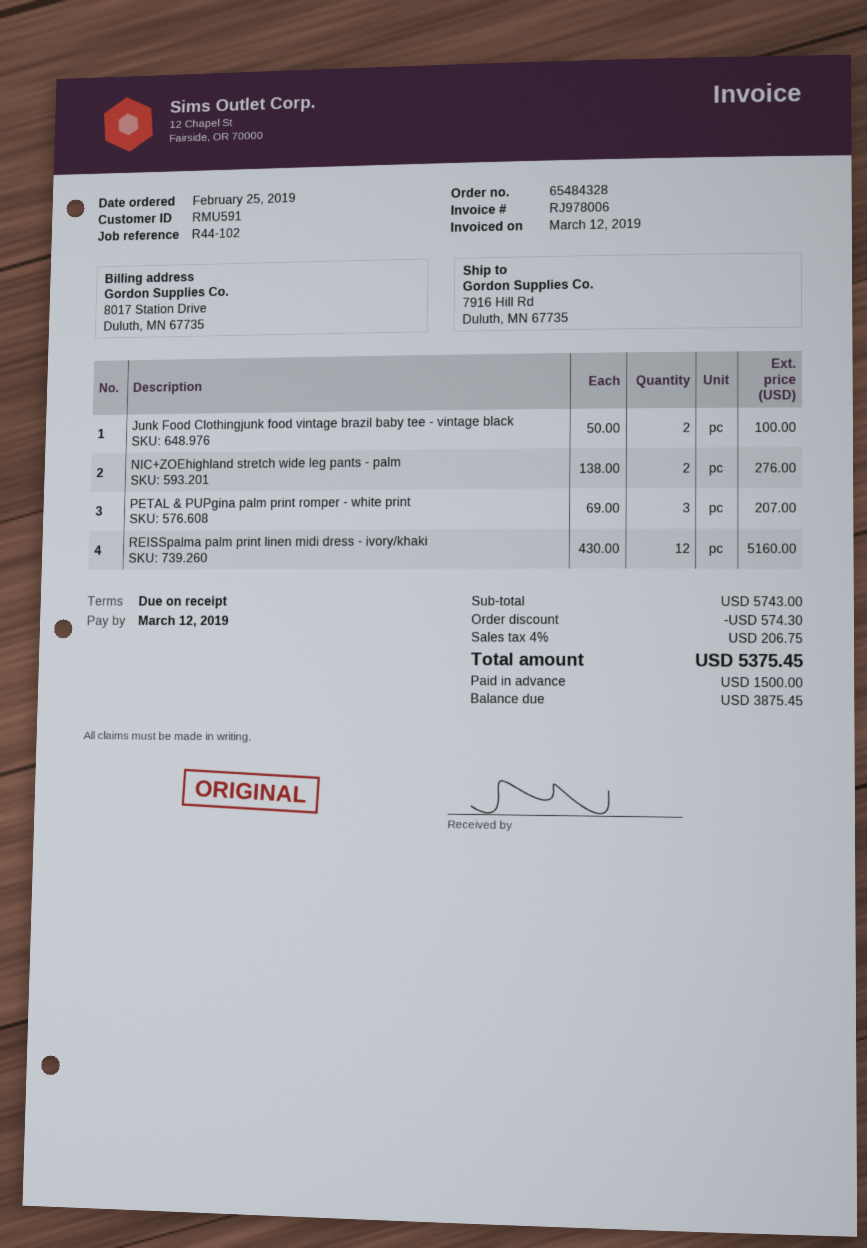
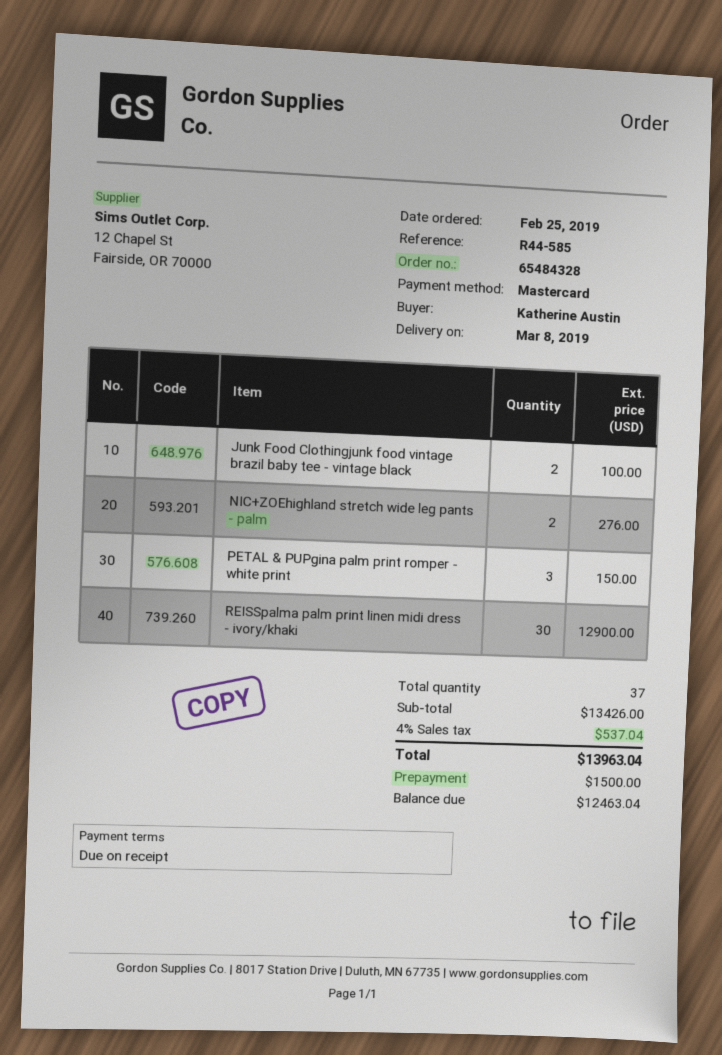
reference: R44-102 -> R44-585
PETAL & PUPgina palm print romper - white print: 3 for 207.00 -> 3 for 150.00
REISSpalma palm print linen midi dress - ivory/khaki: 12 for 5160.00 -> 30 for 12900.00
subtotal: 5743.00 -> 13426.00
discount: 574.30 -> none
tax: 4% = 206.75 -> 4% = 537.04
total: 5375.45 -> 13963.04
balance: 3875.45 -> 12463.04

